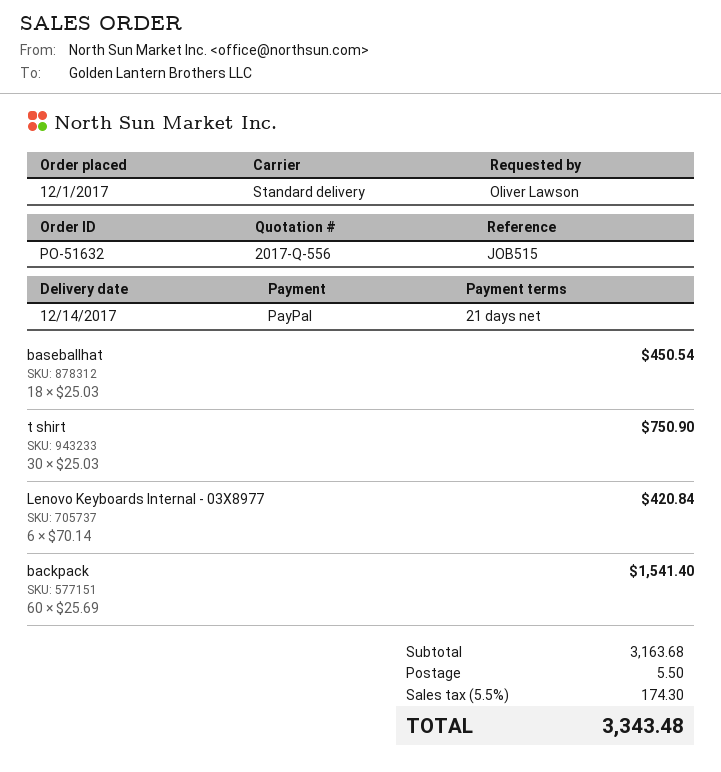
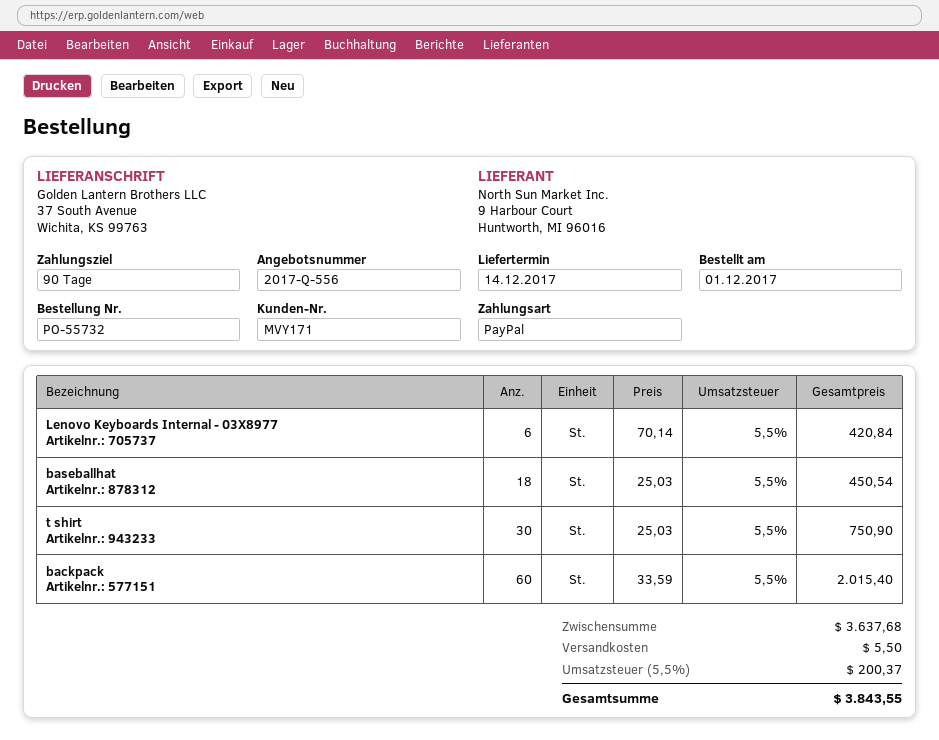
order number: PO-51632 -> PO-55732
payment terms: 21 days -> 90 days
backpack: 60 x 25.69 = 1541.40 -> 60 x 33.59 = 2015.40
subtotal: 3163.68 -> 3637.68
tax: 5.5% = 174.30 -> 5.5% = 200.37
total: 3343.48 -> 3843.55

